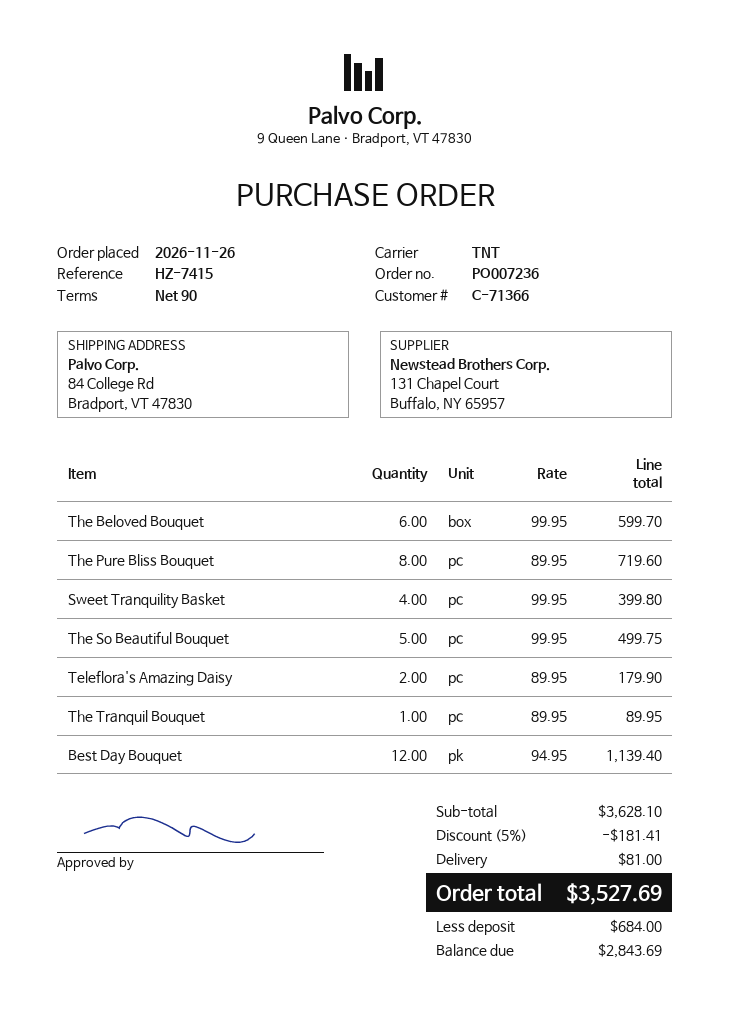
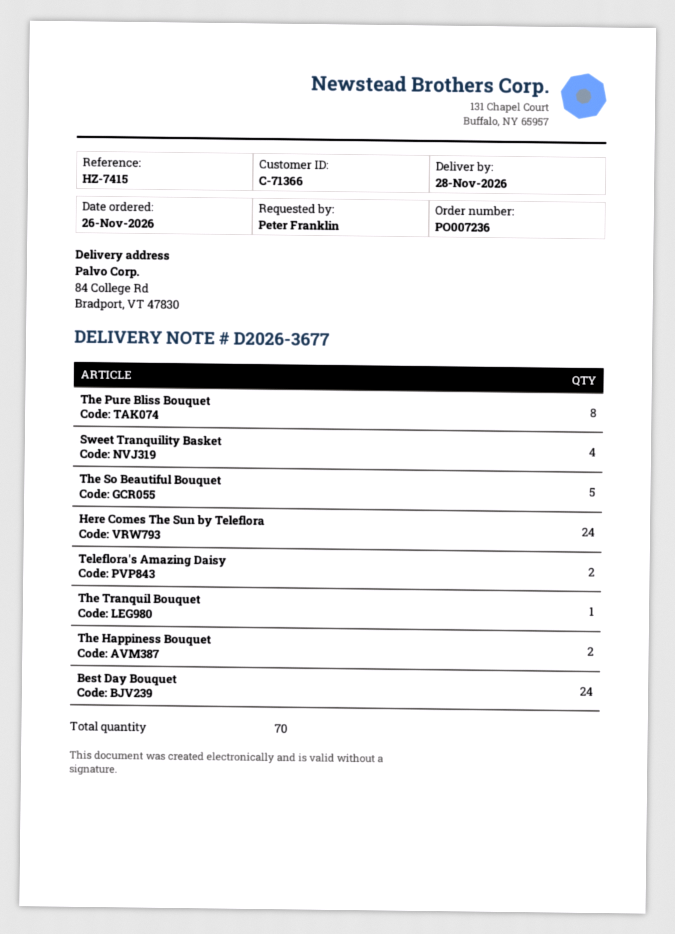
The Beloved Bouquet: 6 -> none
Best Day Bouquet: 12 -> 24
Here Comes The Sun by Teleflora: none -> 24
The Happiness Bouquet: none -> 2

